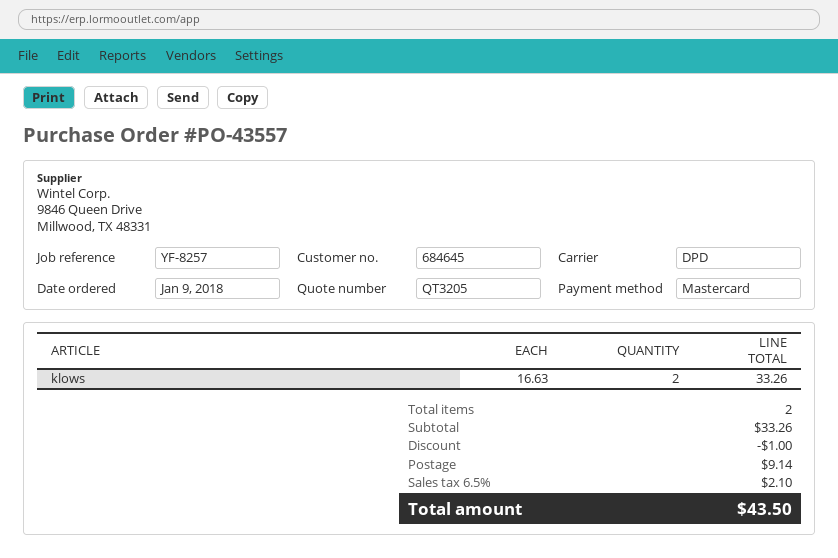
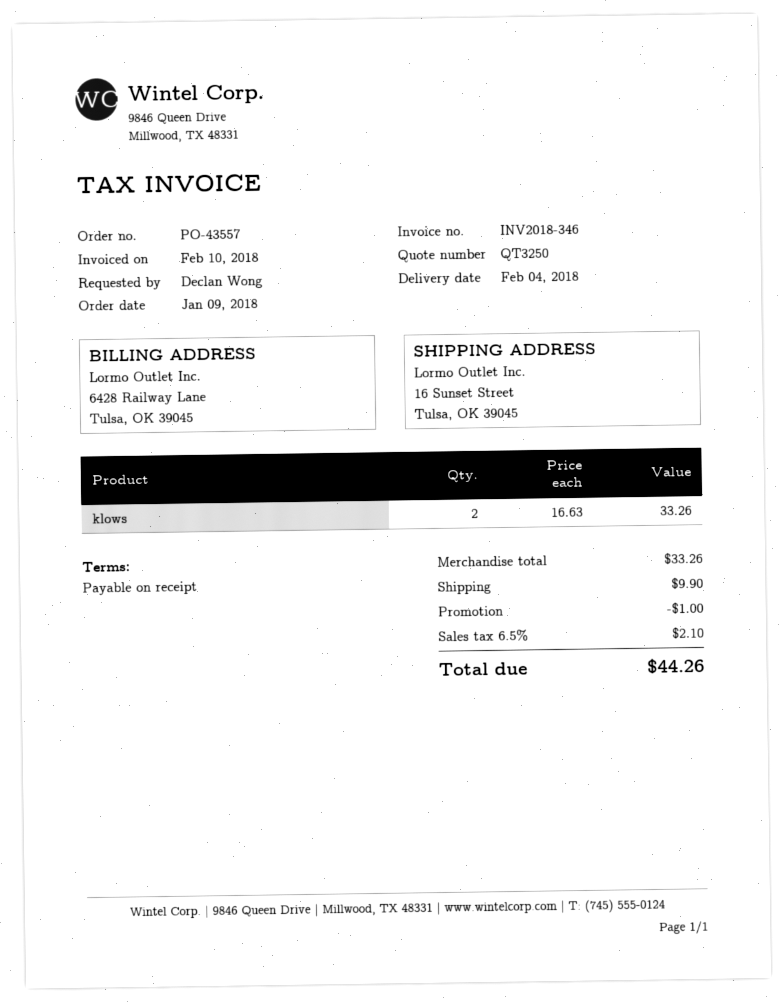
quote number: QT3205 -> QT3250
shipping: 9.14 -> 9.90
total: 43.50 -> 44.26

